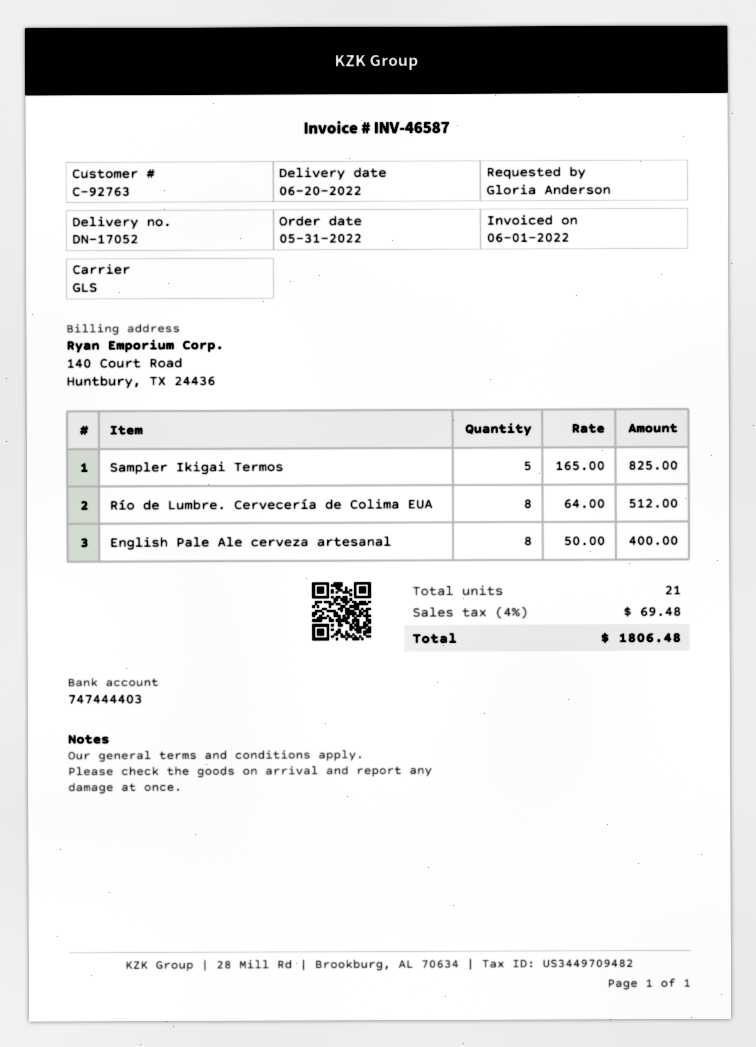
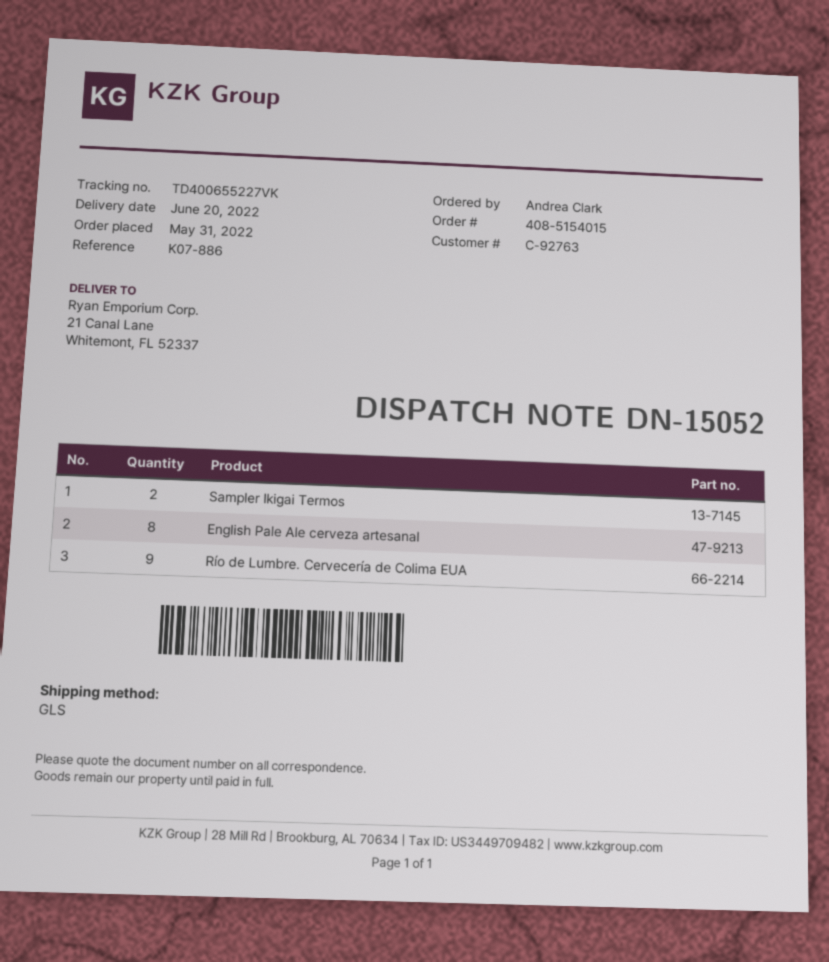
delivery note number: DN-17052 -> DN-15052
ordered by: Gloria Anderson -> Andrea Clark
Sampler Ikigai Termos: 5 -> 2
Río de Lumbre. Cervecería de Colima EUA: 8 -> 9

